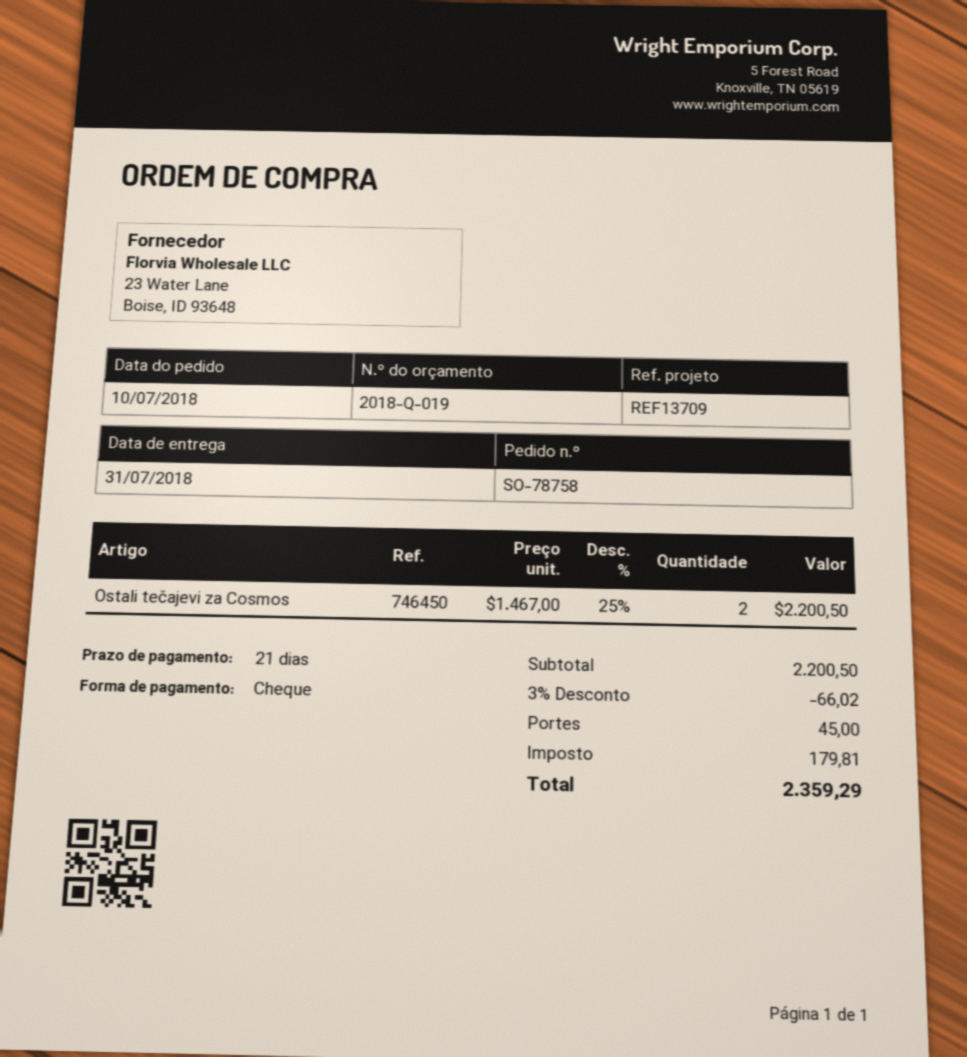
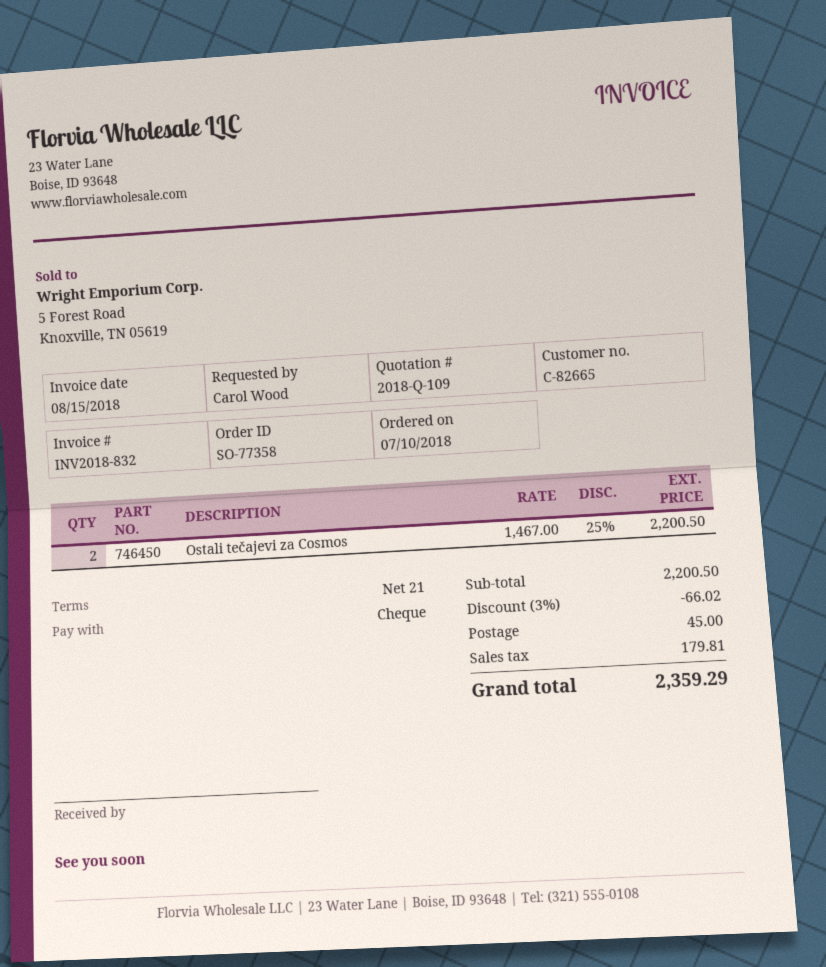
quote number: 2018-Q-019 -> 2018-Q-109
order number: SO-78758 -> SO-77358

